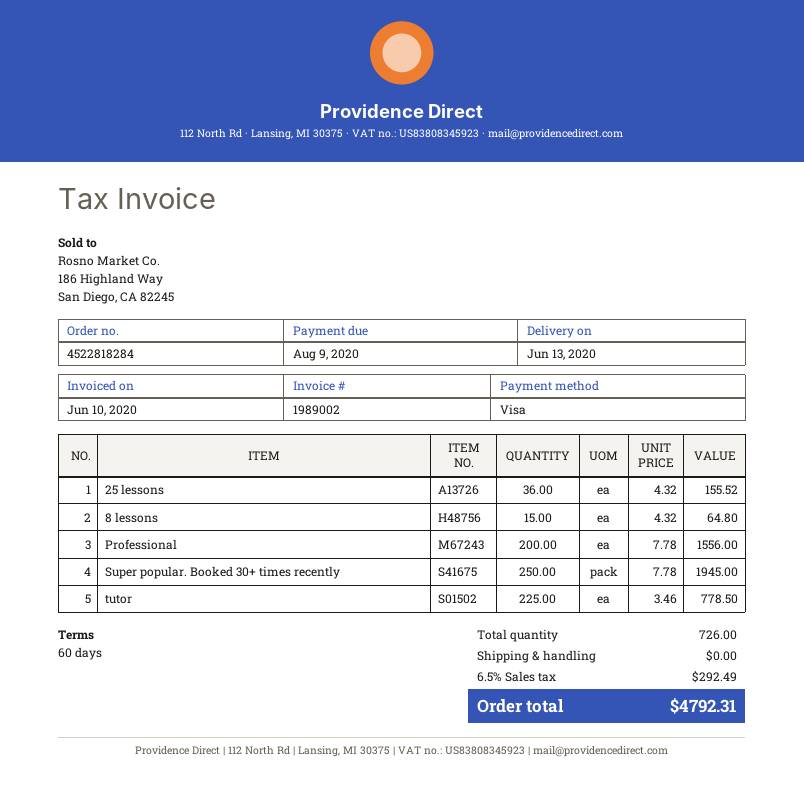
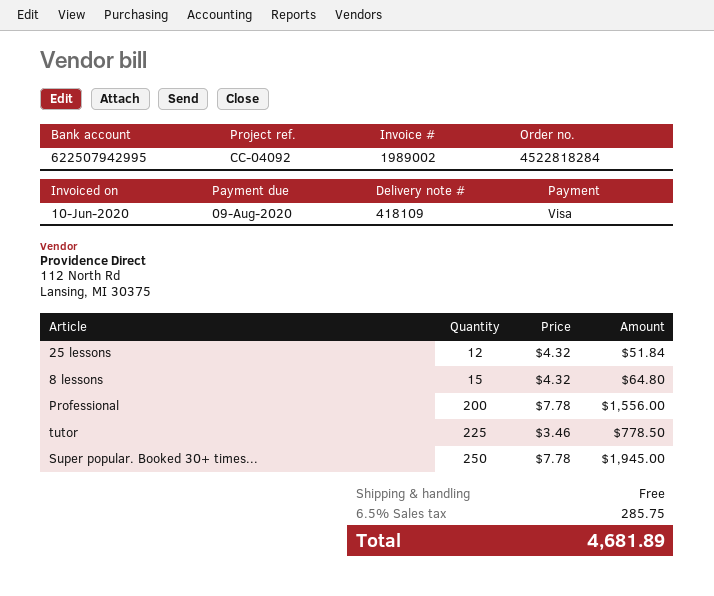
25 lessons: 36 x 4.32 = 155.52 -> 12 x 4.32 = 51.84
tax: 6.5% = 292.49 -> 6.5% = 285.75
total: 4792.31 -> 4681.89

